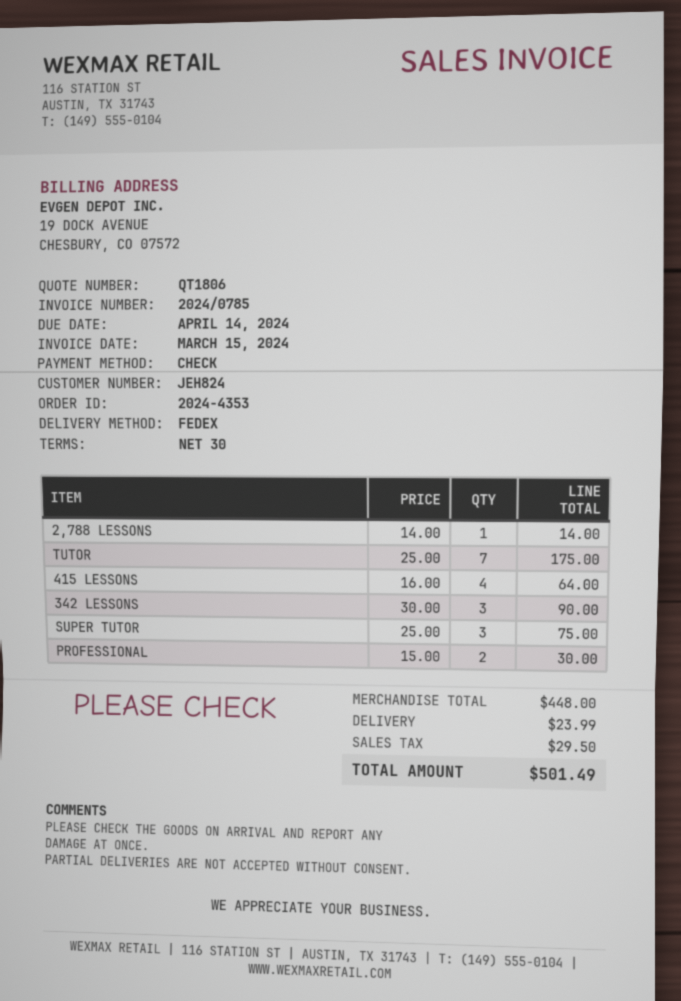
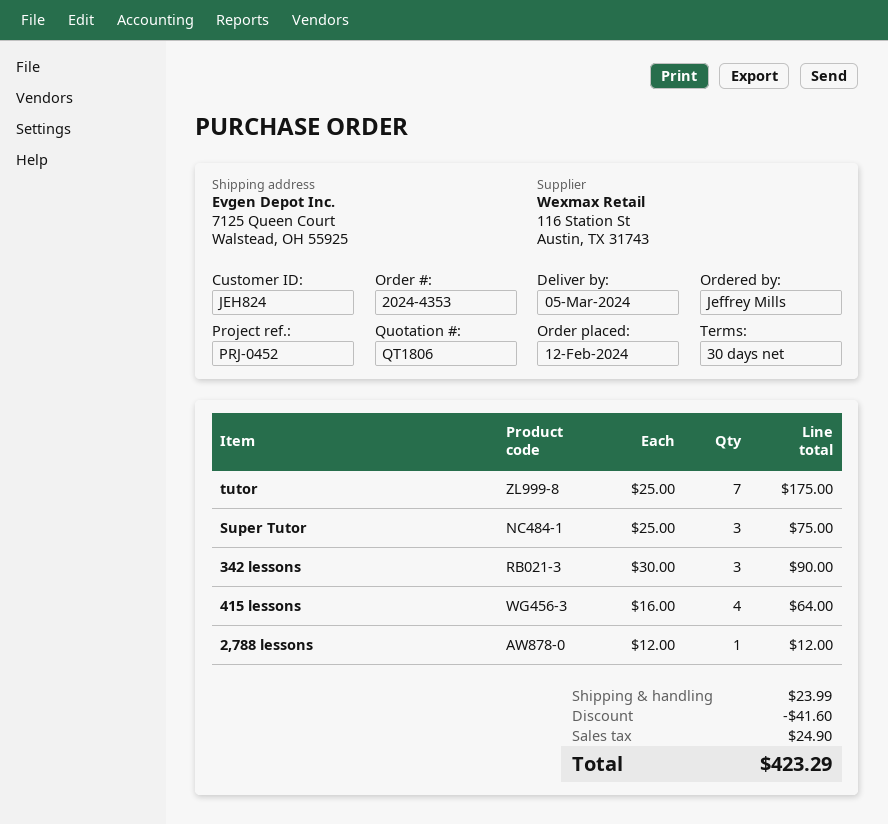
2,788 LESSONS: 1 x 14.00 = 14.00 -> 1 x 12.00 = 12.00
PROFESSIONAL: 2 x 15.00 = 30.00 -> none
discount: none -> 41.60
tax: 29.50 -> 24.90
total: 501.49 -> 423.29

